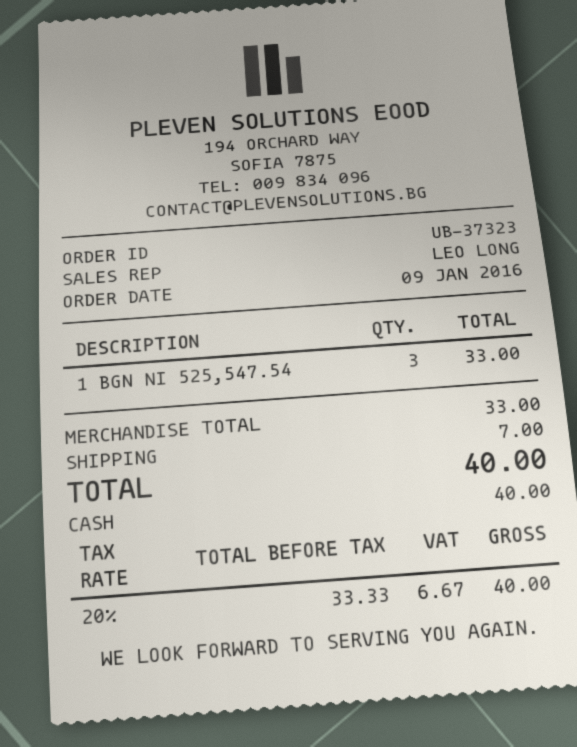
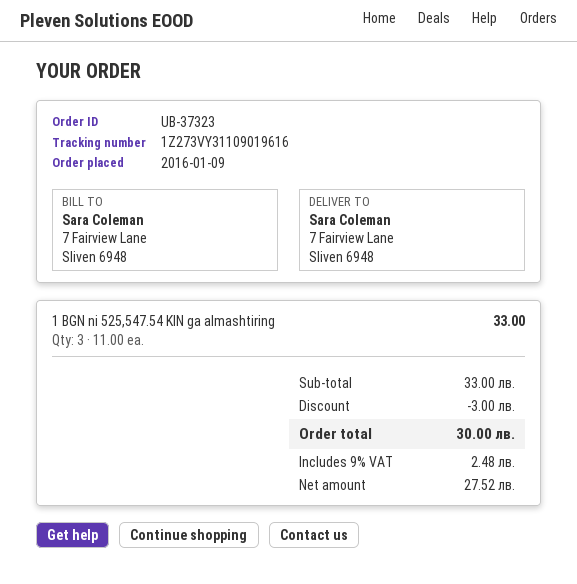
discount: none -> 3.00
shipping: 7.00 -> none
net: 33.33 -> 27.52
tax: 20% = 6.67 -> 9% = 2.48
total: 40.00 -> 30.00

